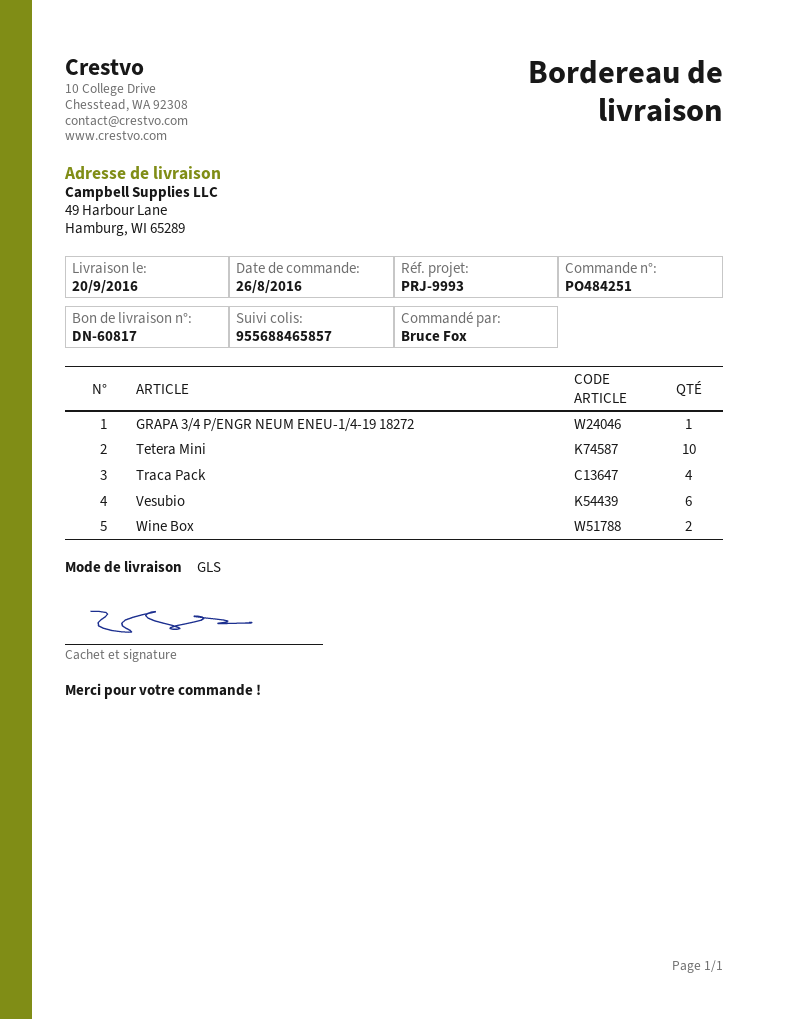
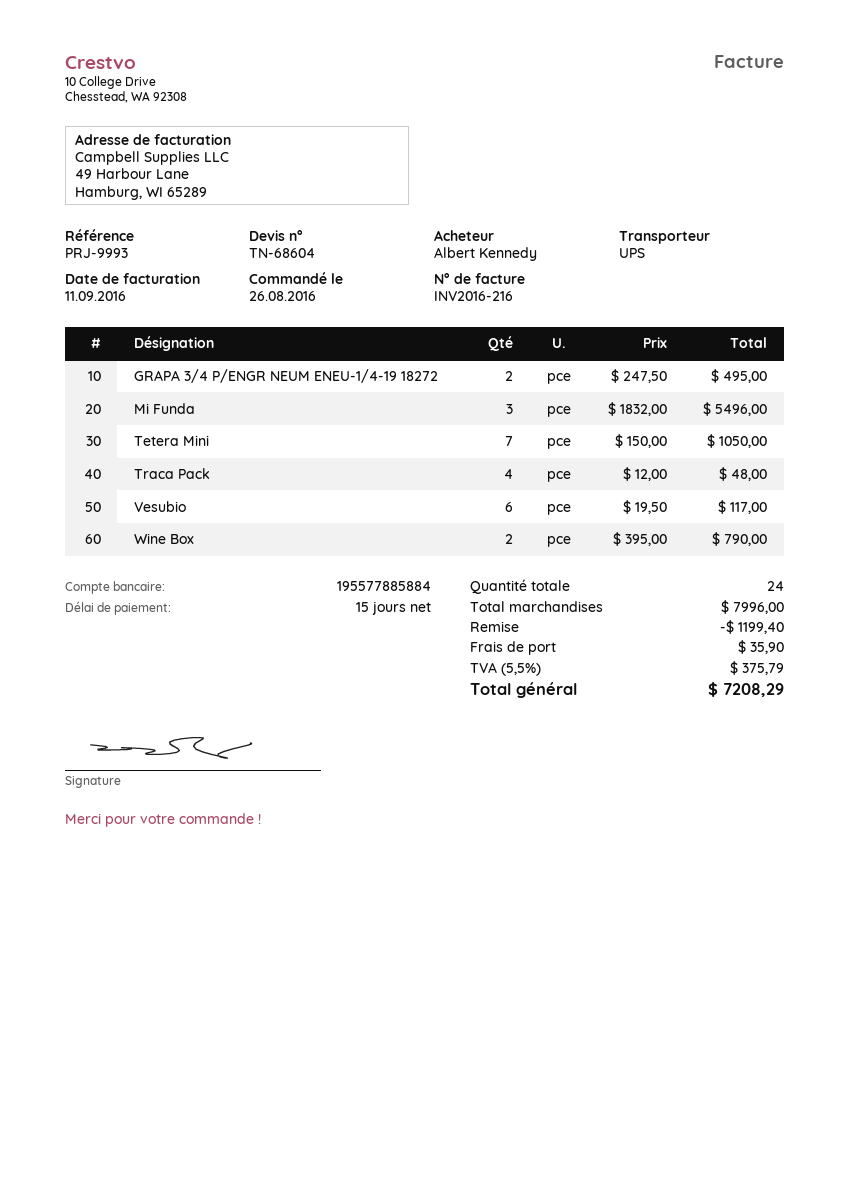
ordered by: Bruce Fox -> Albert Kennedy
shipping method: GLS -> UPS
GRAPA 3/4 P/ENGR NEUM ENEU-1/4-19 18272: 1 -> 2
Tetera Mini: 10 -> 7
Mi Funda: none -> 3

